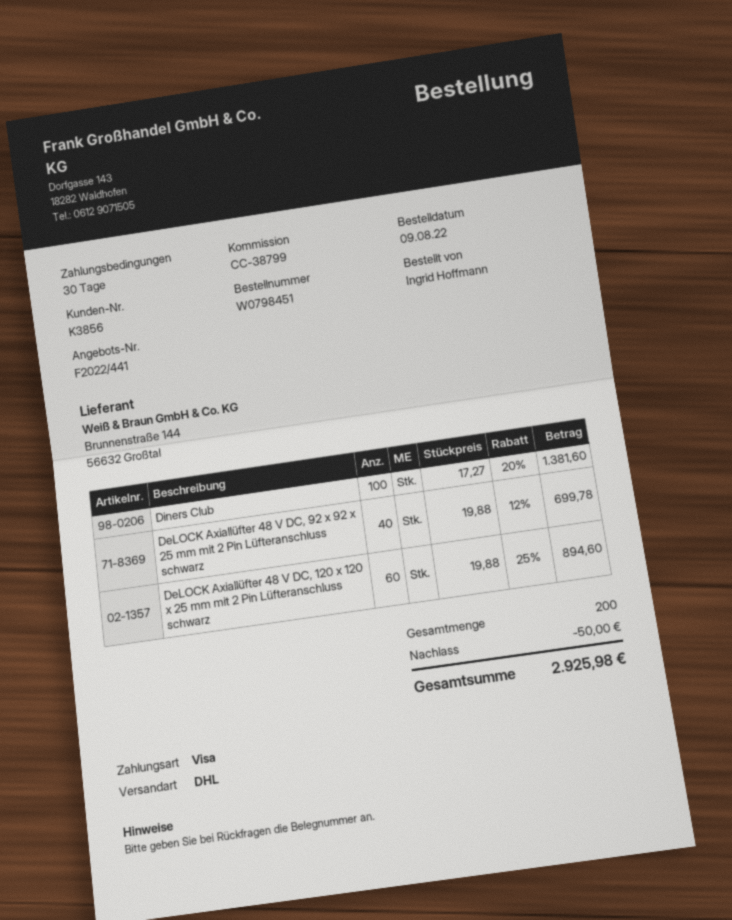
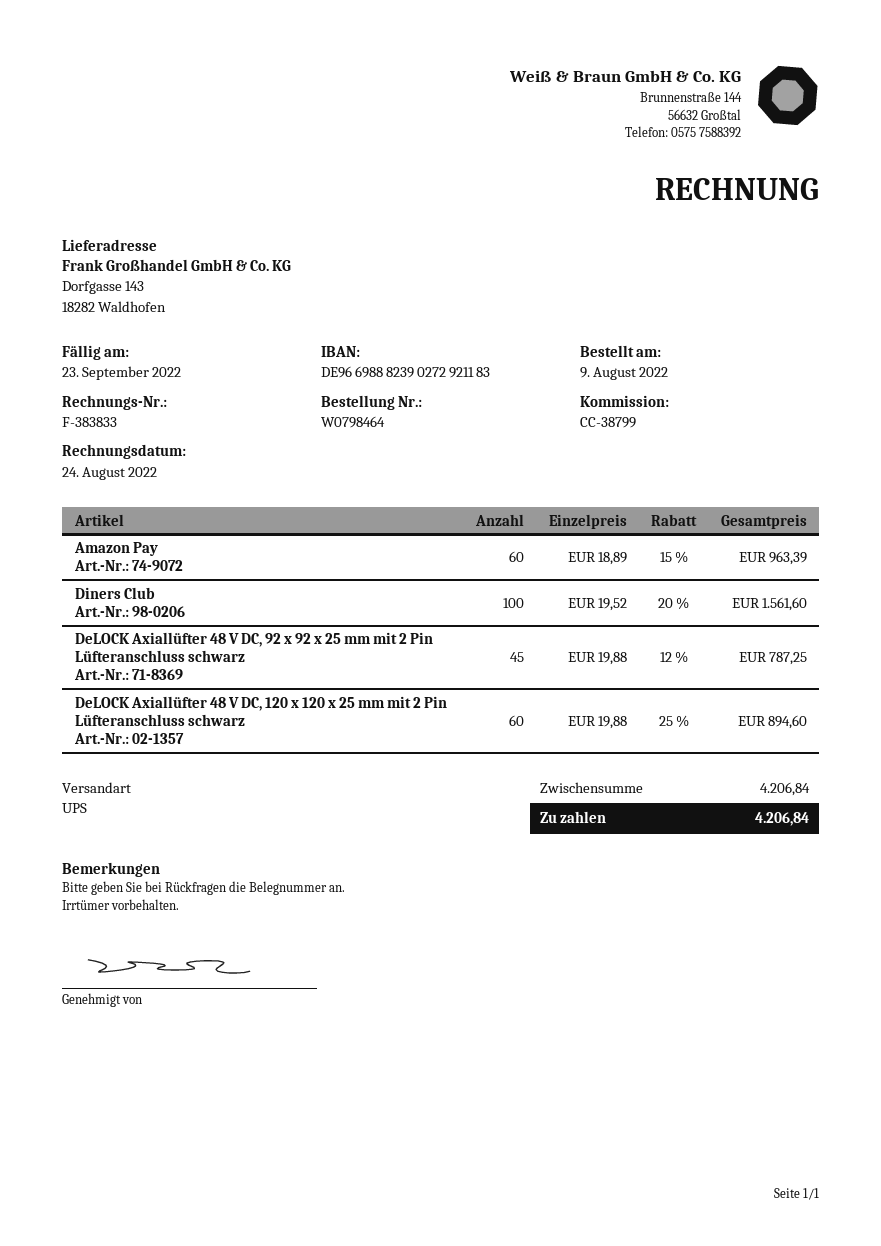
order number: W0798451 -> W0798464
shipping method: DHL -> UPS
Diners Club: 100 x 17.27 - 20% = 1381.60 -> 100 x 19.52 - 20% = 1561.60
DeLOCK Axiallüfter 48 V DC, 92 x 92 x 25 mm mit 2 Pin Lüfteranschluss schwarz: 40 x 19.88 - 12% = 699.78 -> 45 x 19.88 - 12% = 787.25
Amazon Pay: none -> 60 x 18.89 - 15% = 963.39
discount: 50.00 -> none
total: 2925.98 -> 4206.84

